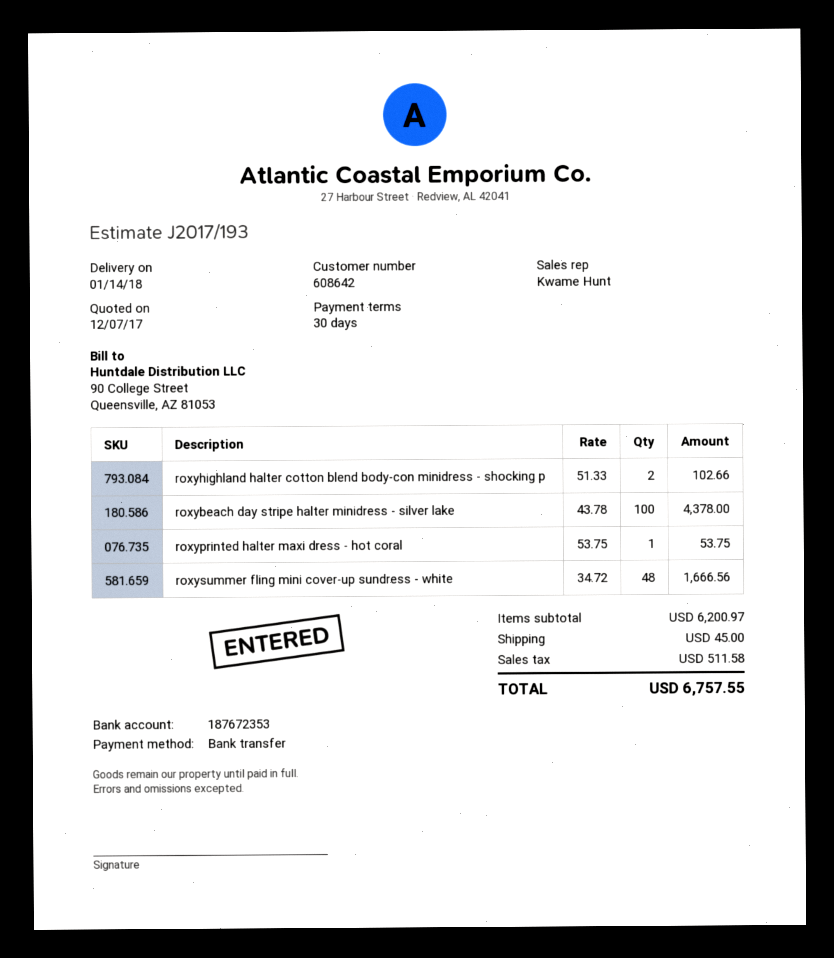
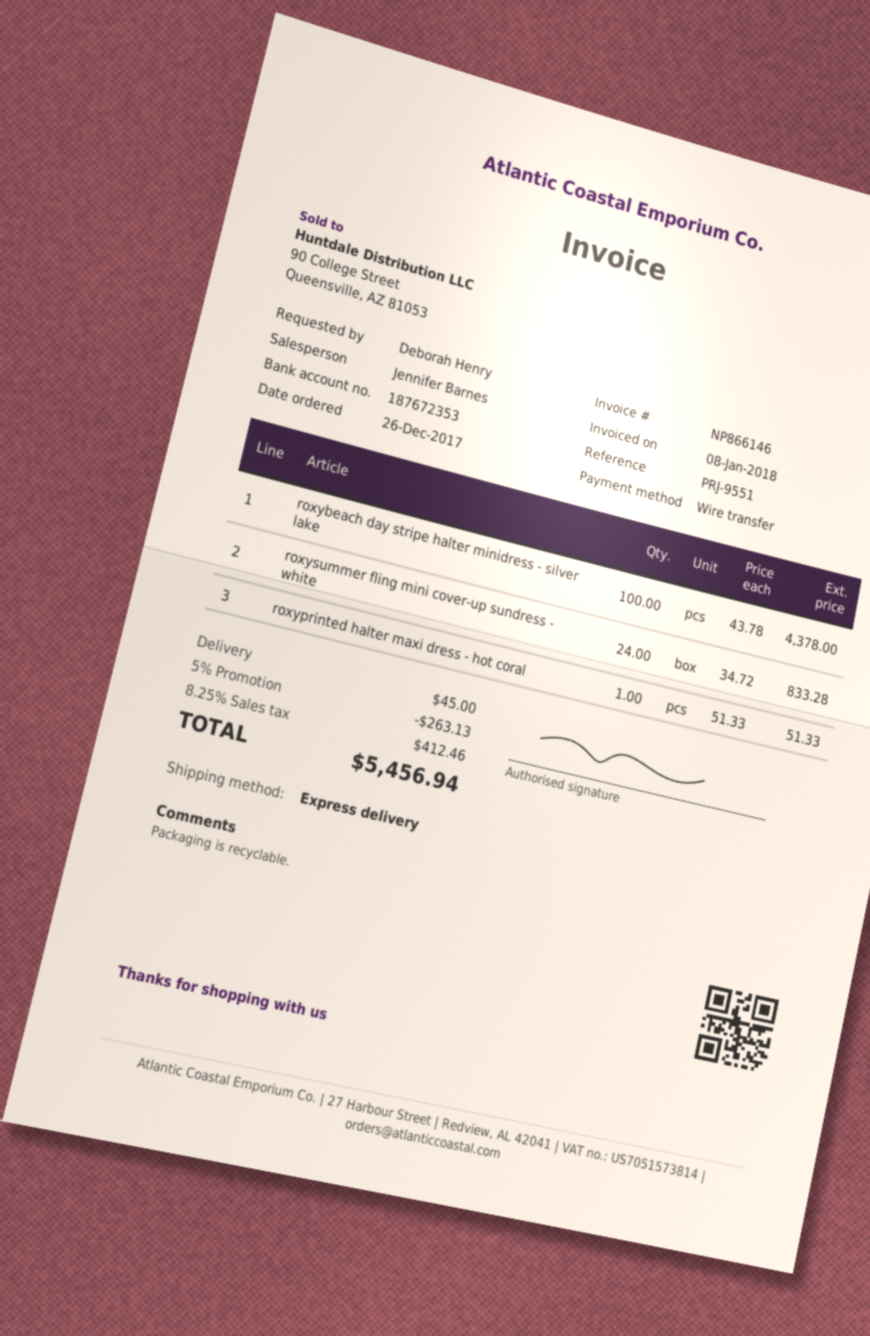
sales rep: Kwame Hunt -> Jennifer Barnes
roxyhighland halter cotton blend body-con minidress - shocking p: 2 x 51.33 = 102.66 -> none
roxyprinted halter maxi dress - hot coral: 1 x 53.75 = 53.75 -> 1 x 51.33 = 51.33
roxysummer fling mini cover-up sundress - white: 48 x 34.72 = 1666.56 -> 24 x 34.72 = 833.28
discount: none -> 5% = 263.13
tax: 511.58 -> 412.46
total: 6757.55 -> 5456.94

